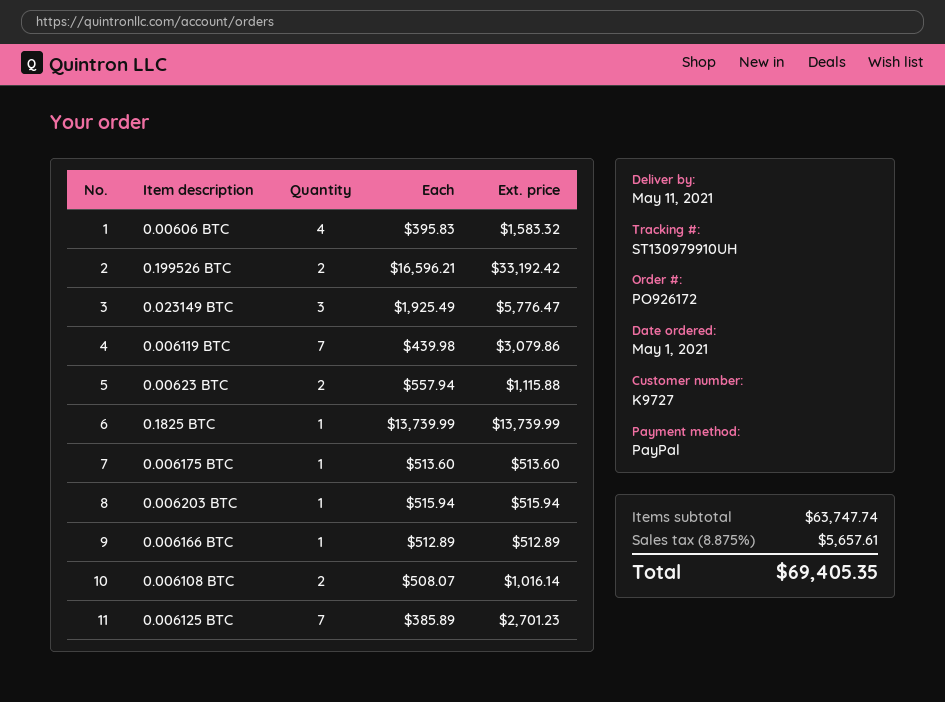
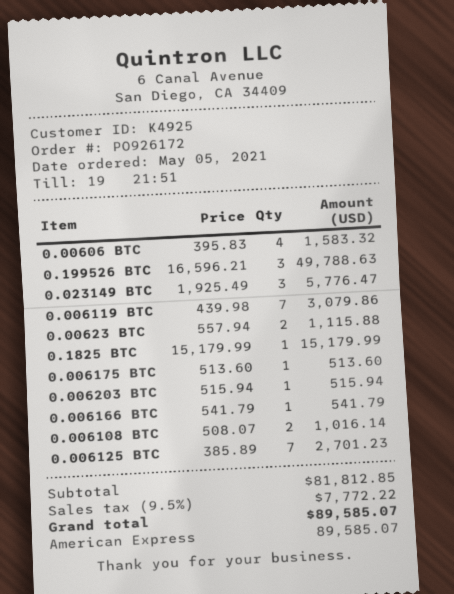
order date: 2021-05-01 -> 2021-05-05
customer number: K9727 -> K4925
payment method: PayPal -> American Express
0.199526 BTC: 2 x 16596.21 = 33192.42 -> 3 x 16596.21 = 49788.63
0.1825 BTC: 1 x 13739.99 = 13739.99 -> 1 x 15179.99 = 15179.99
0.006166 BTC: 1 x 512.89 = 512.89 -> 1 x 541.79 = 541.79
subtotal: 63747.74 -> 81812.85
tax: 8.875% = 5657.61 -> 9.5% = 7772.22
total: 69405.35 -> 89585.07

